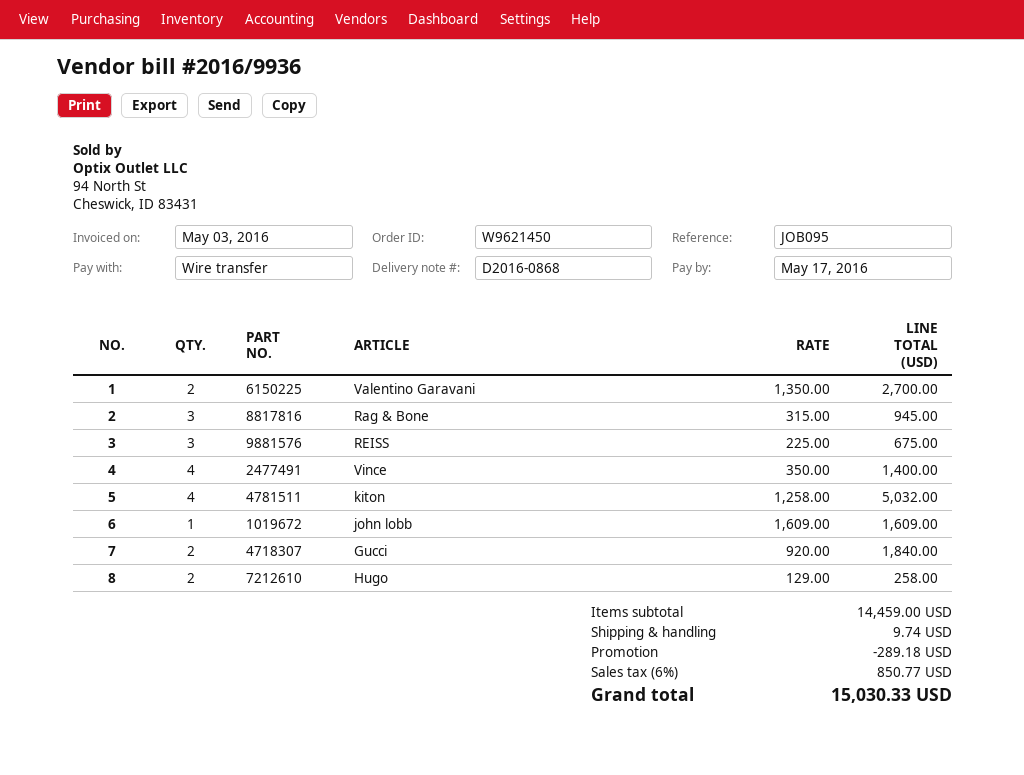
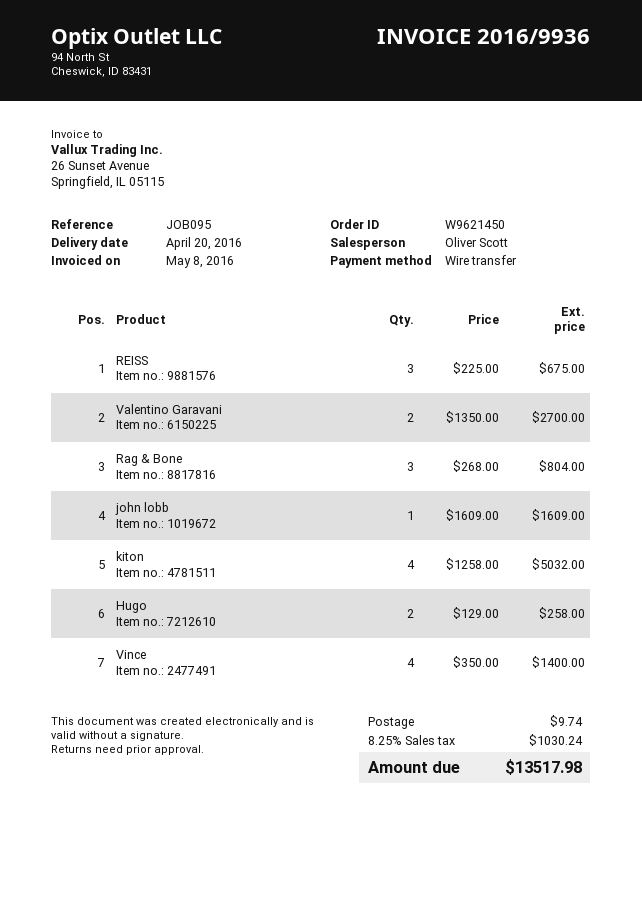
invoice date: 2016-05-03 -> 2016-05-08
Rag & Bone: 3 x 315.00 = 945.00 -> 3 x 268.00 = 804.00
Gucci: 2 x 920.00 = 1840.00 -> none
discount: 289.18 -> none
tax: 6% = 850.77 -> 8.25% = 1030.24
total: 15030.33 -> 13517.98

